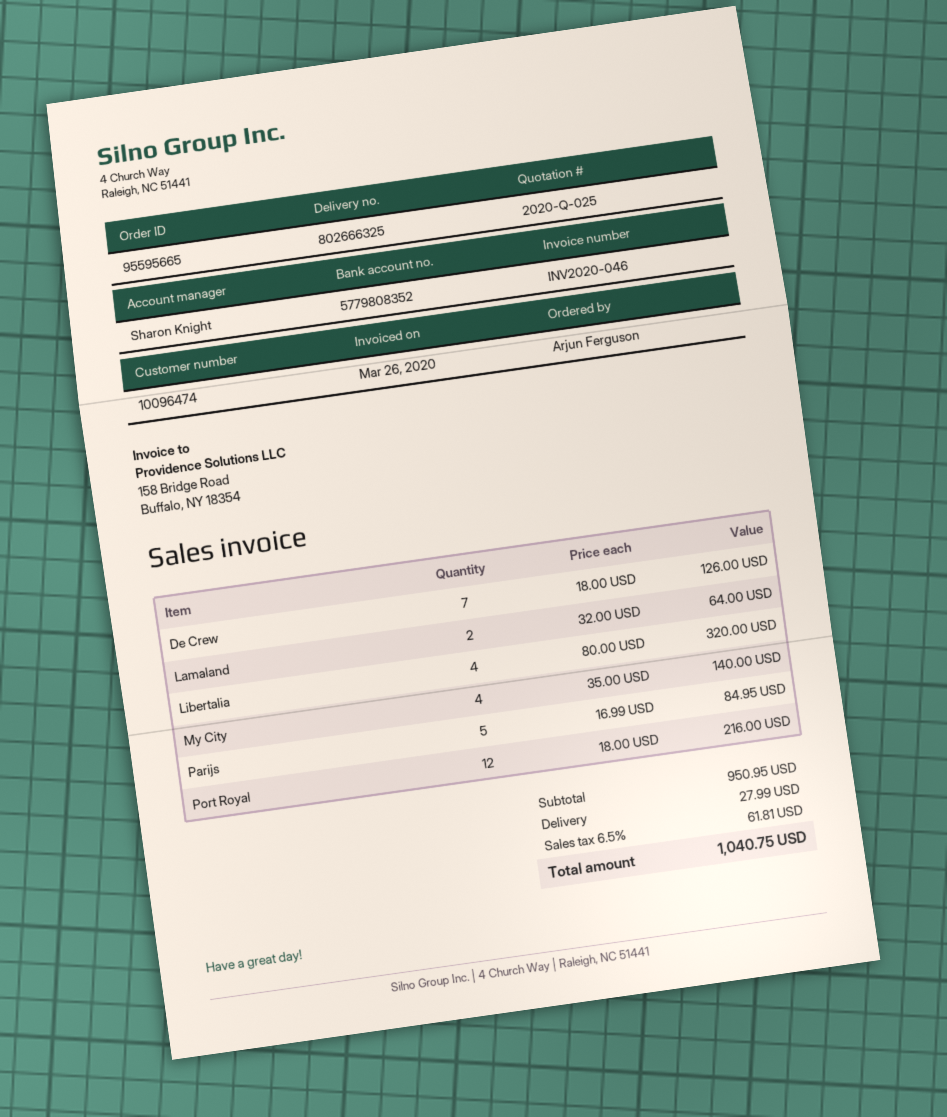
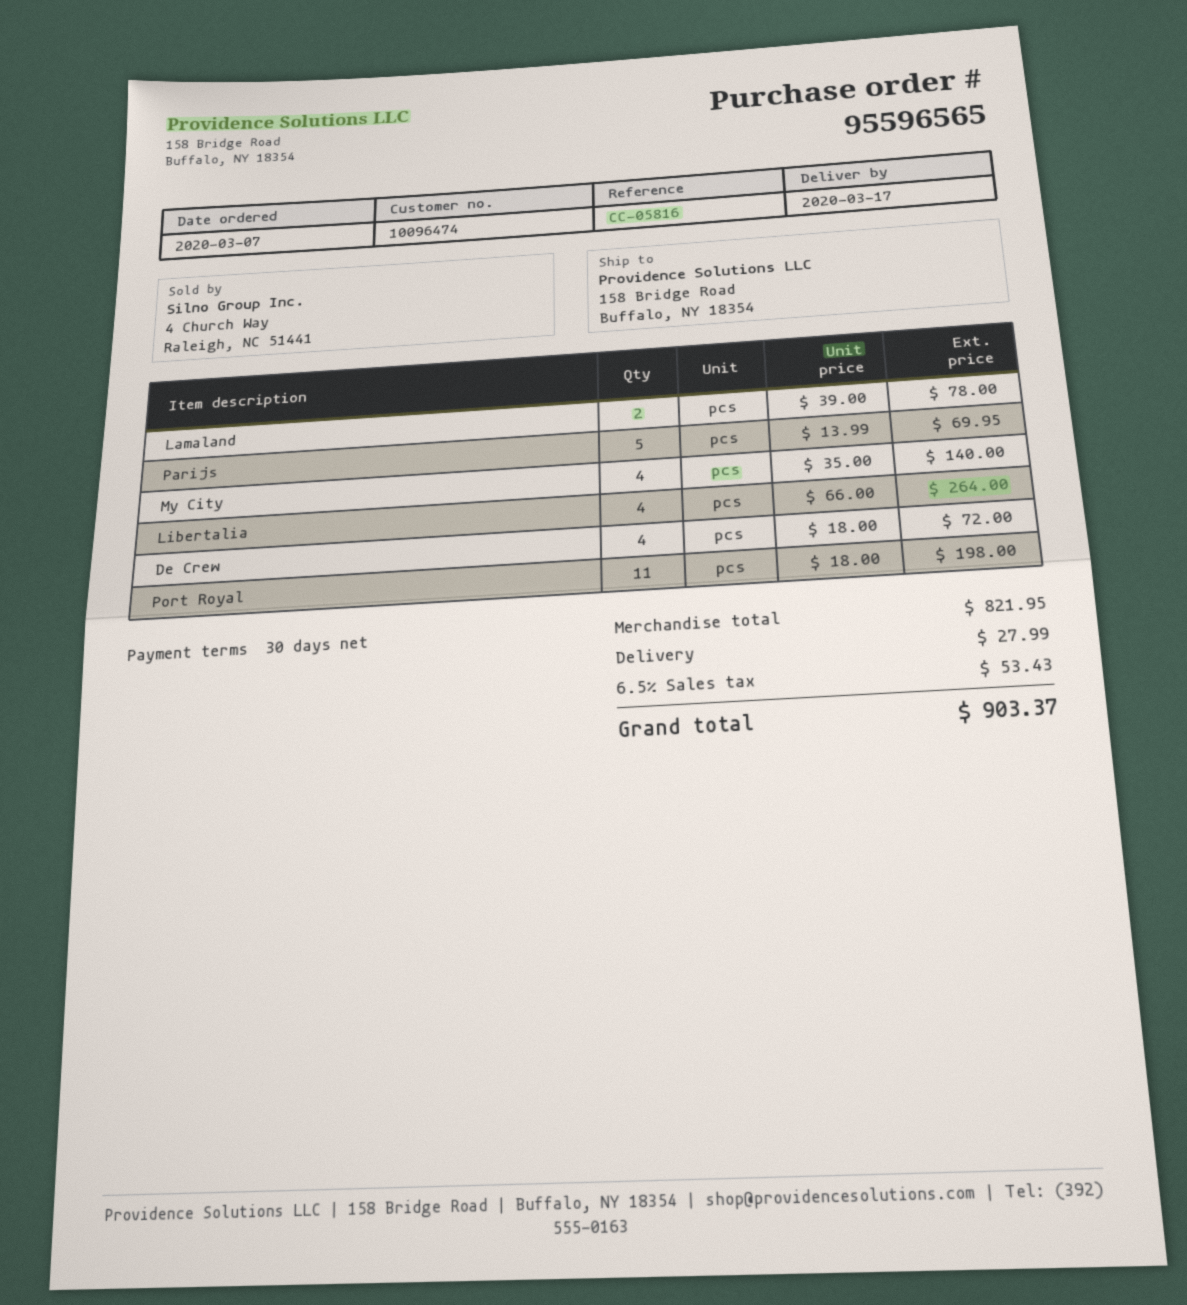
order number: 95595665 -> 95596565
De Crew: 7 x 18.00 = 126.00 -> 4 x 18.00 = 72.00
Lamaland: 2 x 32.00 = 64.00 -> 2 x 39.00 = 78.00
Libertalia: 4 x 80.00 = 320.00 -> 4 x 66.00 = 264.00
Parijs: 5 x 16.99 = 84.95 -> 5 x 13.99 = 69.95
Port Royal: 12 x 18.00 = 216.00 -> 11 x 18.00 = 198.00
subtotal: 950.95 -> 821.95
tax: 6.5% = 61.81 -> 6.5% = 53.43
total: 1040.75 -> 903.37

